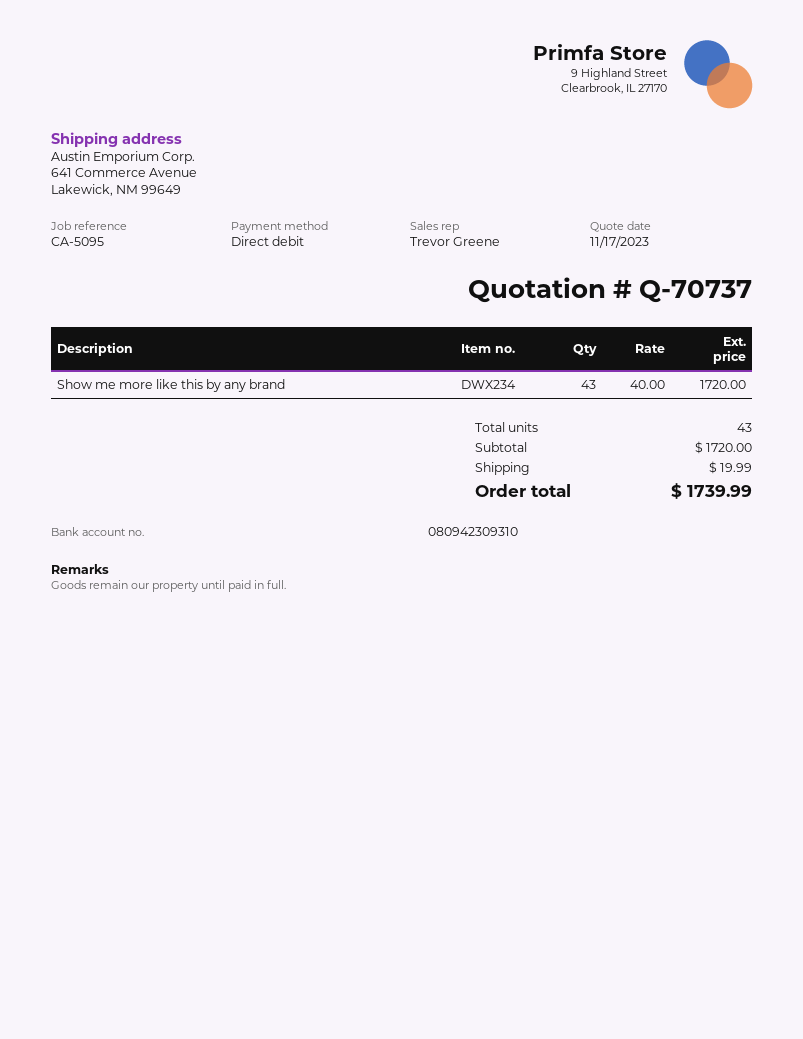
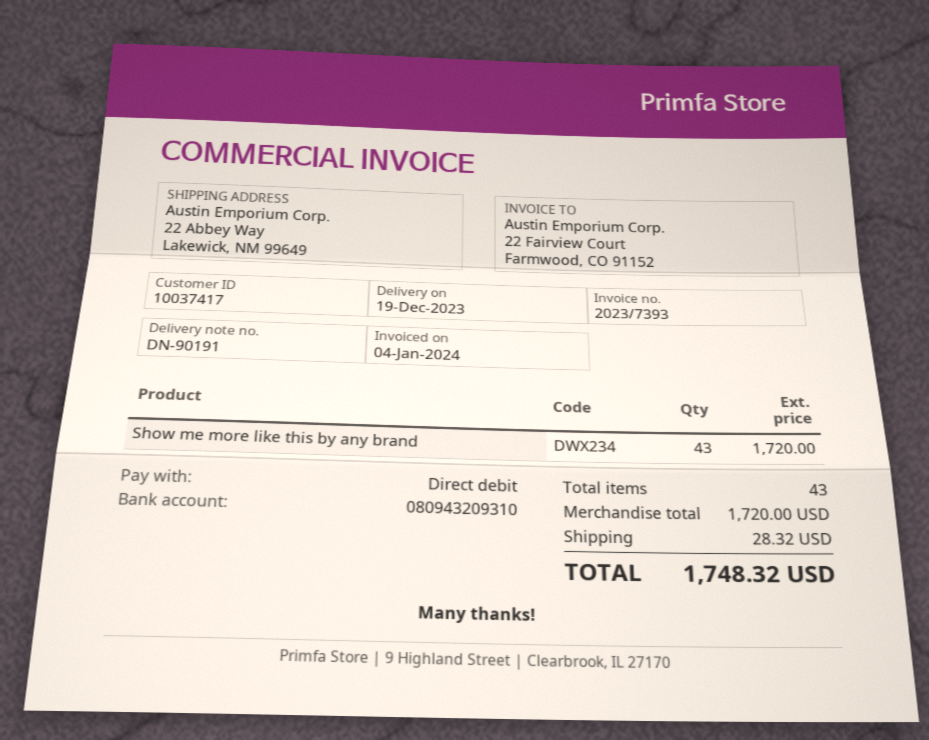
bank account: 080942309310 -> 080943209310
ship to: 641 Commerce Avenue, Lakewick, NM 99649 -> 22 Abbey Way, Lakewick, NM 99649
shipping: 19.99 -> 28.32
total: 1739.99 -> 1748.32

